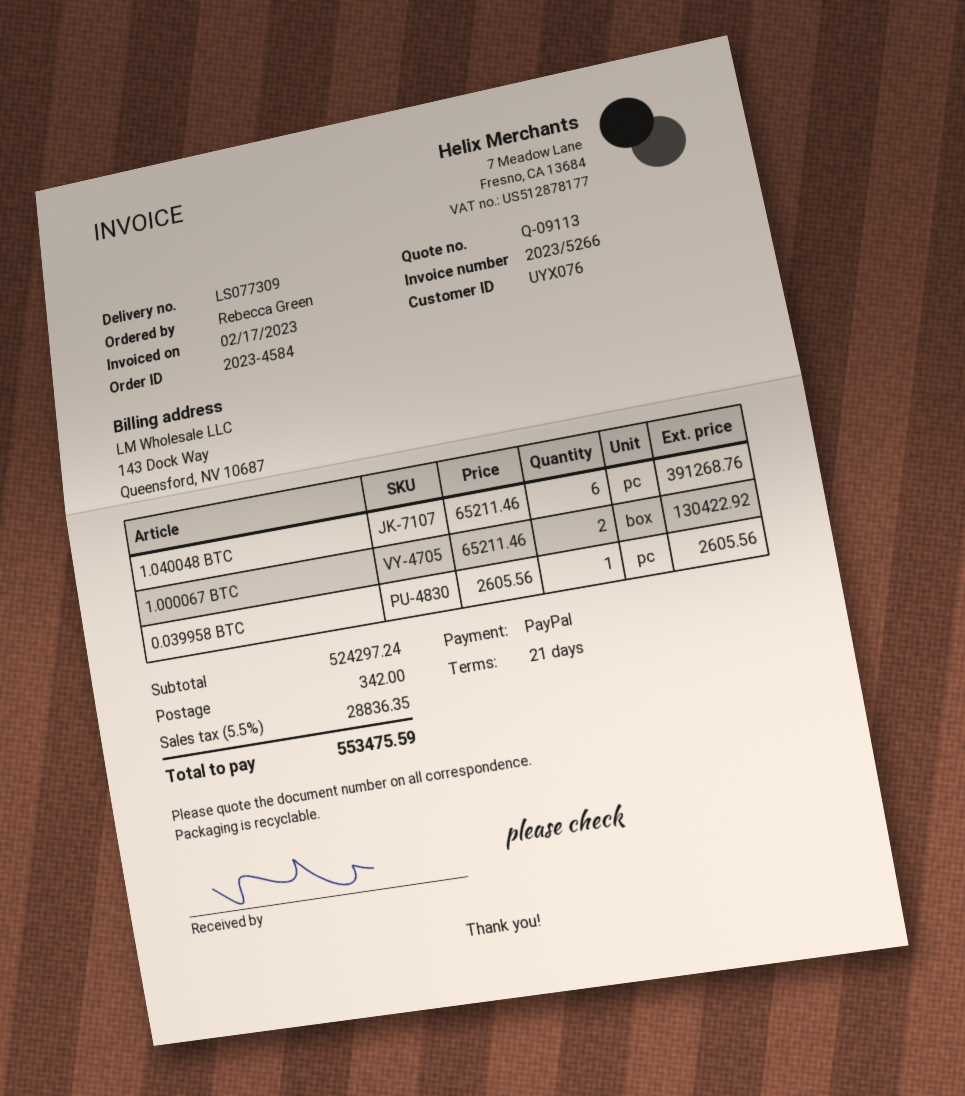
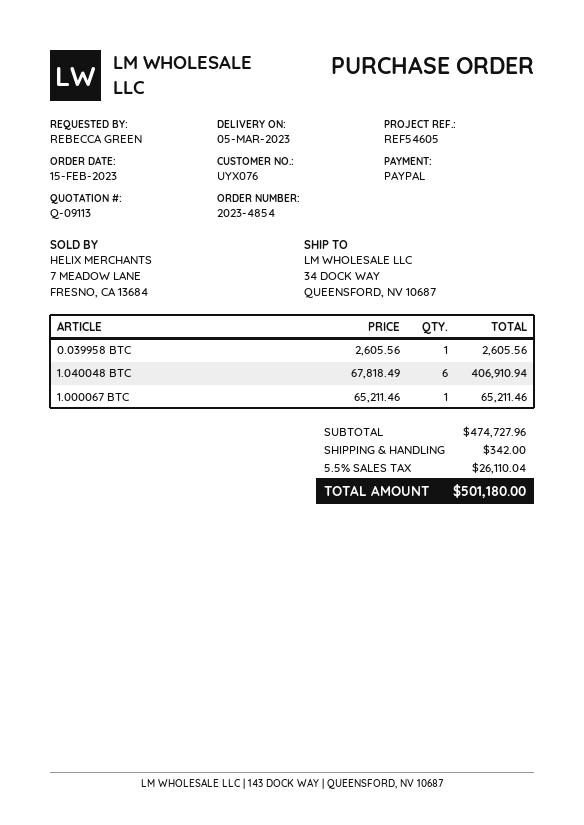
order number: 2023-4584 -> 2023-4854
1.040048 BTC: 6 x 65211.46 = 391268.76 -> 6 x 67818.49 = 406910.94
1.000067 BTC: 2 x 65211.46 = 130422.92 -> 1 x 65211.46 = 65211.46
subtotal: 524297.24 -> 474727.96
tax: 5.5% = 28836.35 -> 5.5% = 26110.04
total: 553475.59 -> 501180.00

